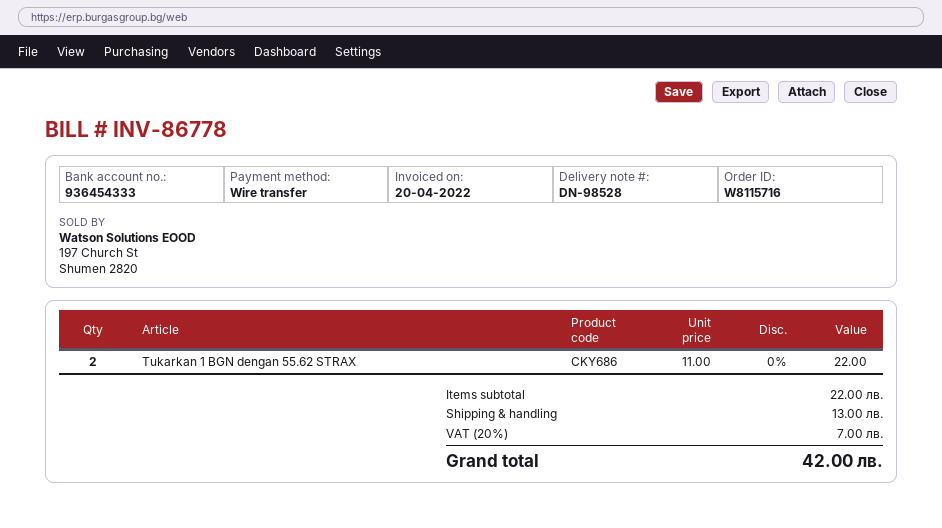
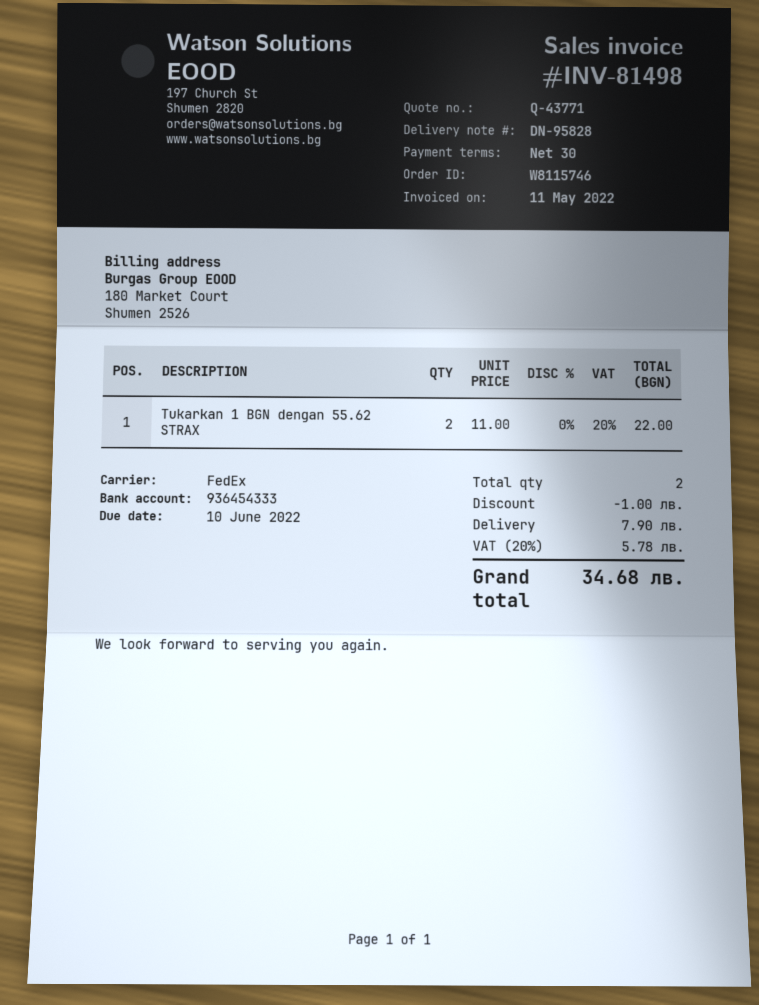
order number: W8115716 -> W8115746
delivery note number: DN-98528 -> DN-95828
invoice number: INV-86778 -> INV-81498
invoice date: 2022-04-20 -> 2022-05-11
discount: none -> 1.00
shipping: 13.00 -> 7.90
tax: 20% = 7.00 -> 20% = 5.78
total: 42.00 -> 34.68

